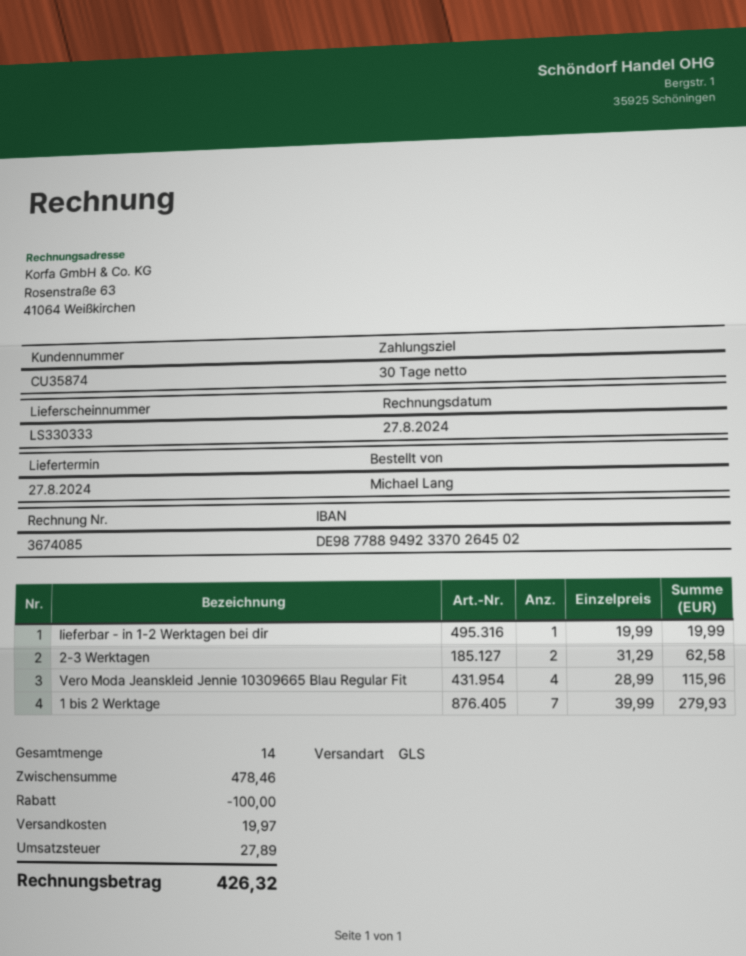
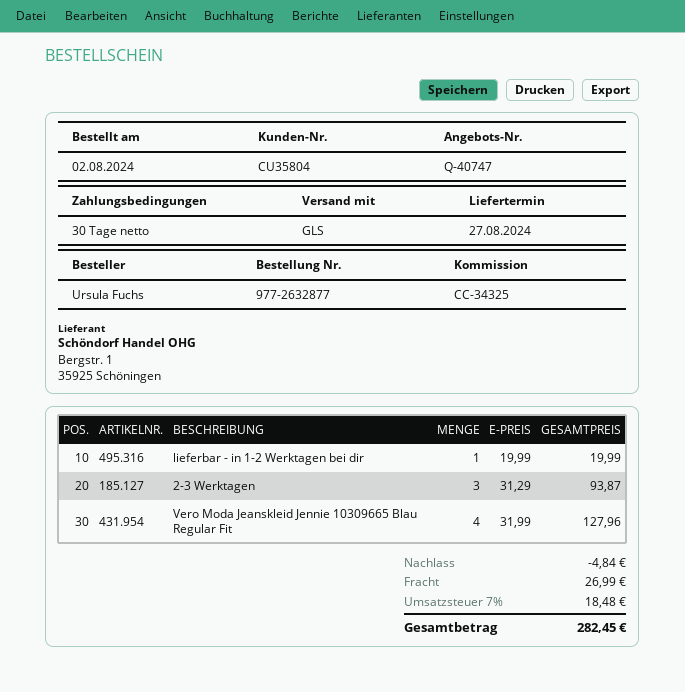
customer number: CU35874 -> CU35804
ordered by: Michael Lang -> Ursula Fuchs
2-3 Werktagen: 2 x 31.29 = 62.58 -> 3 x 31.29 = 93.87
Vero Moda Jeanskleid Jennie 10309665 Blau Regular Fit: 4 x 28.99 = 115.96 -> 4 x 31.99 = 127.96
1 bis 2 Werktage: 7 x 39.99 = 279.93 -> none
discount: 100.00 -> 4.84
shipping: 19.97 -> 26.99
tax: 27.89 -> 18.48
total: 426.32 -> 282.45

